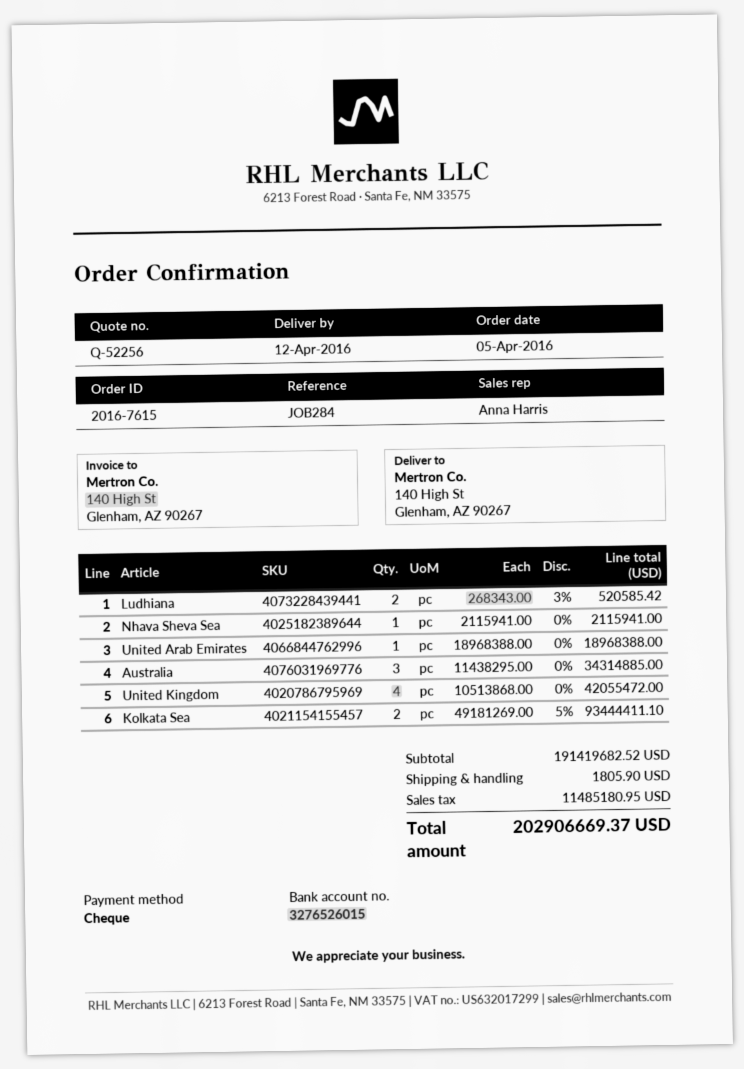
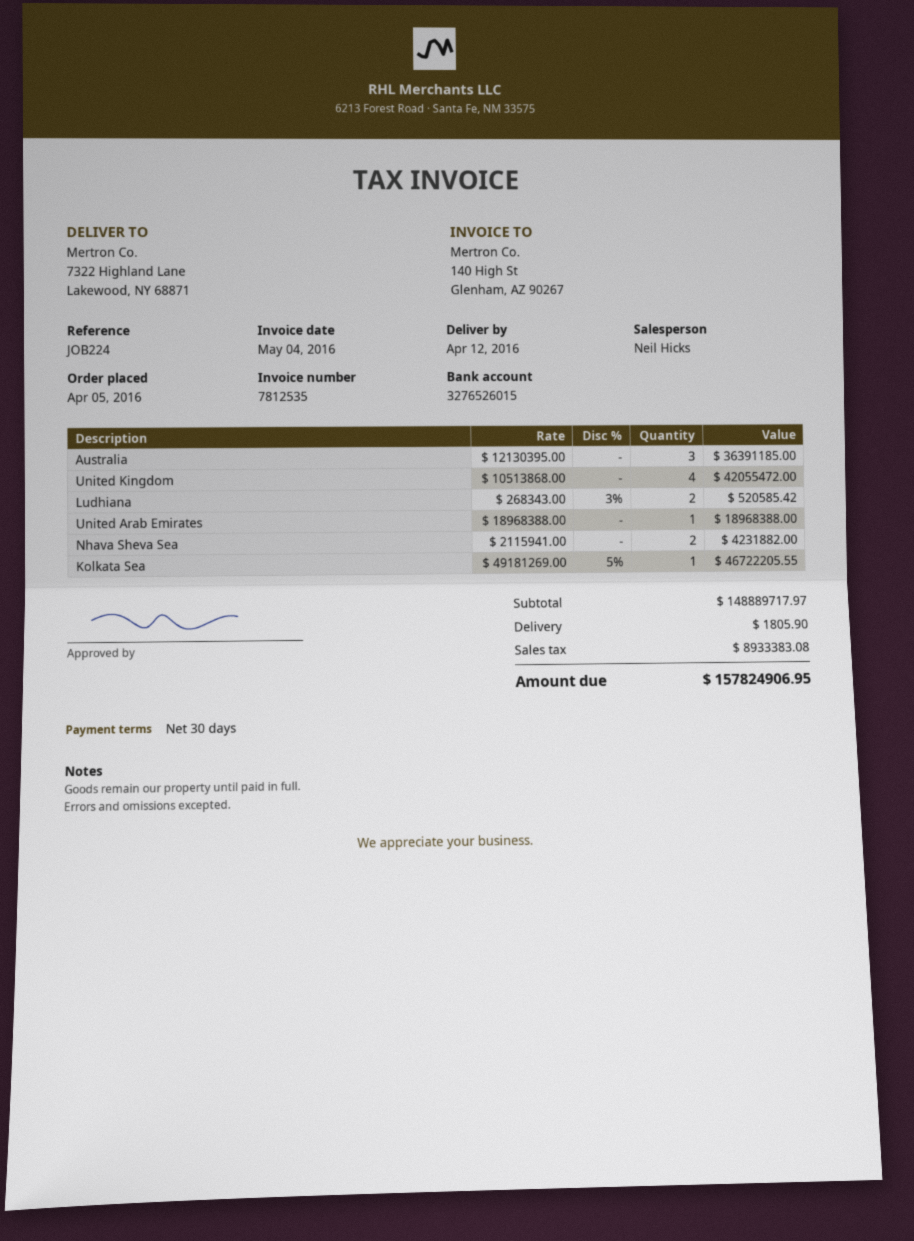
reference: JOB284 -> JOB224
sales rep: Anna Harris -> Neil Hicks
ship to: 140 High St, Glenham, AZ 90267 -> 7322 Highland Lane, Lakewood, NY 68871
Nhava Sheva Sea: 1 x 2115941.00 = 2115941.00 -> 2 x 2115941.00 = 4231882.00
Australia: 3 x 11438295.00 = 34314885.00 -> 3 x 12130395.00 = 36391185.00
Kolkata Sea: 2 x 49181269.00 - 5% = 93444411.10 -> 1 x 49181269.00 - 5% = 46722205.55
subtotal: 191419682.52 -> 148889717.97
tax: 11485180.95 -> 8933383.08
total: 202906669.37 -> 157824906.95

